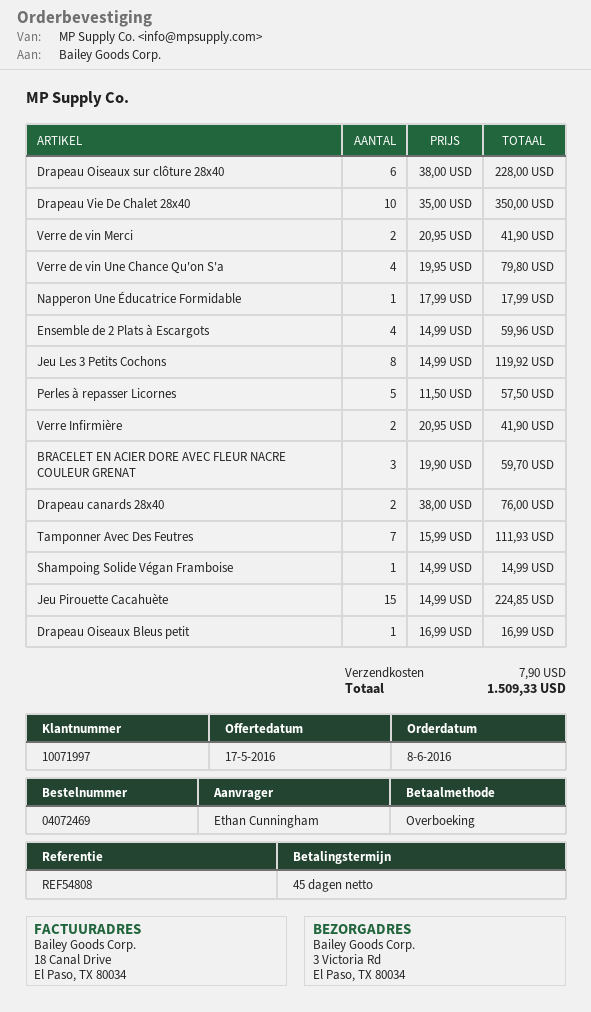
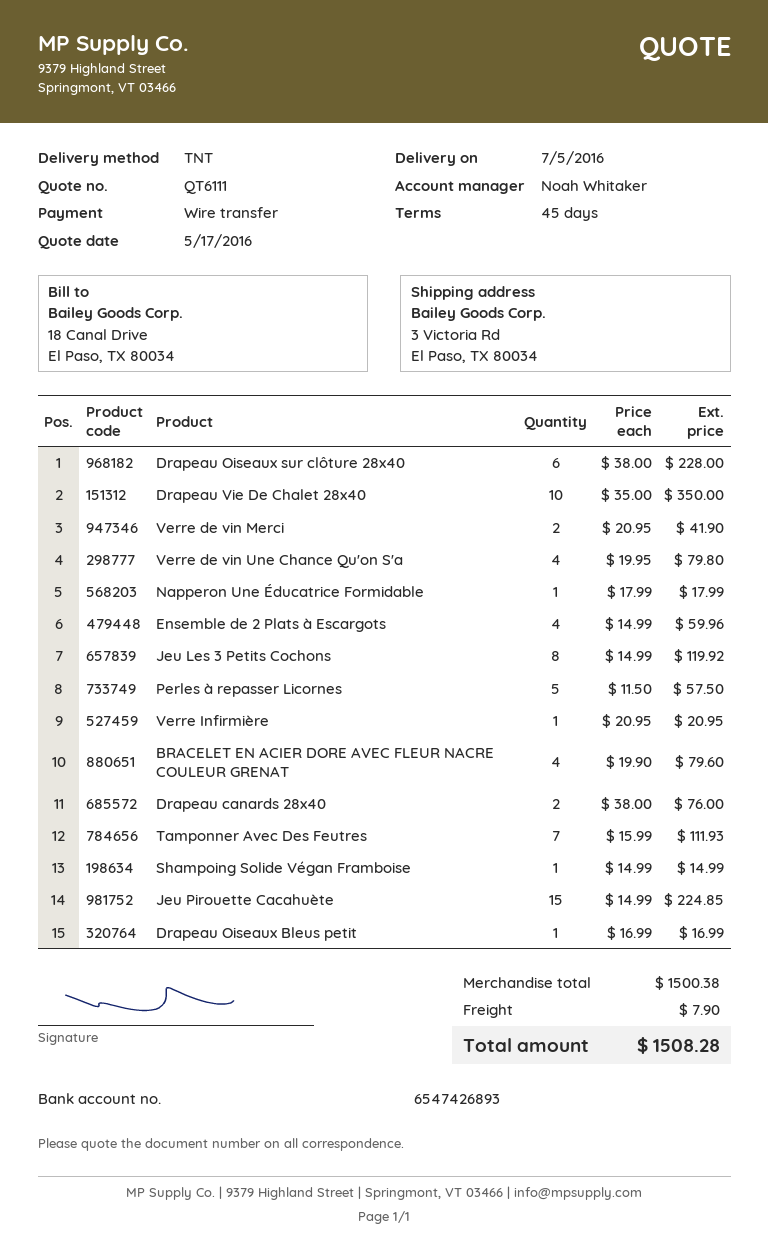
Verre Infirmière: 2 x 20.95 = 41.90 -> 1 x 20.95 = 20.95
BRACELET EN ACIER DORE AVEC FLEUR NACRE COULEUR GRENAT: 3 x 19.90 = 59.70 -> 4 x 19.90 = 79.60
total: 1509.33 -> 1508.28

